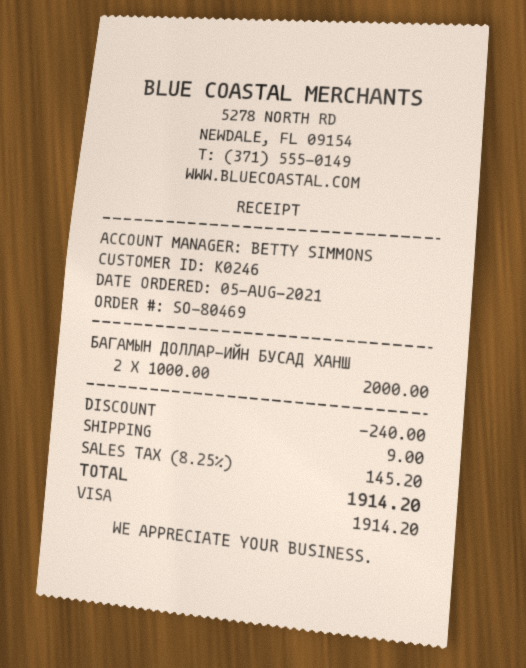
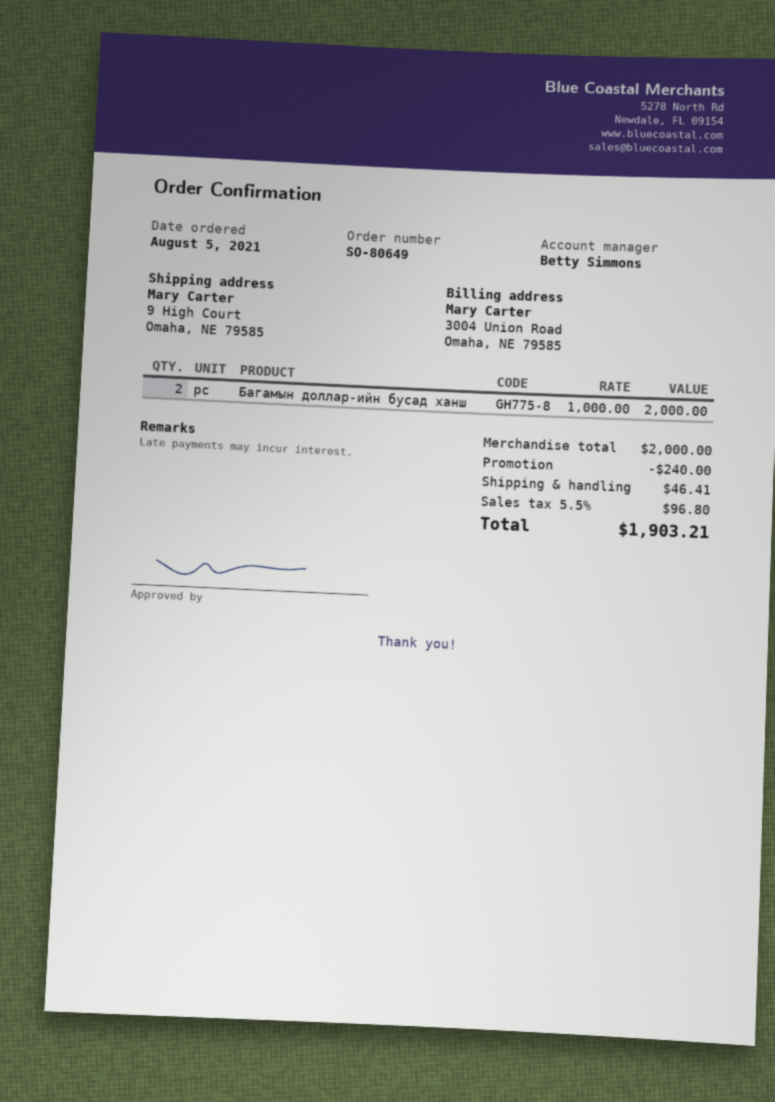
order number: SO-80469 -> SO-80649
shipping: 9.00 -> 46.41
tax: 8.25% = 145.20 -> 5.5% = 96.80
total: 1914.20 -> 1903.21

